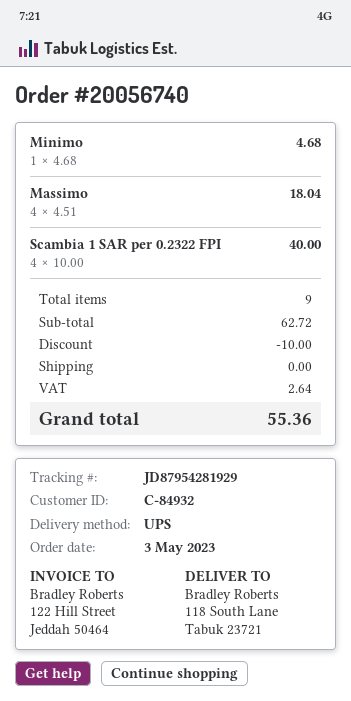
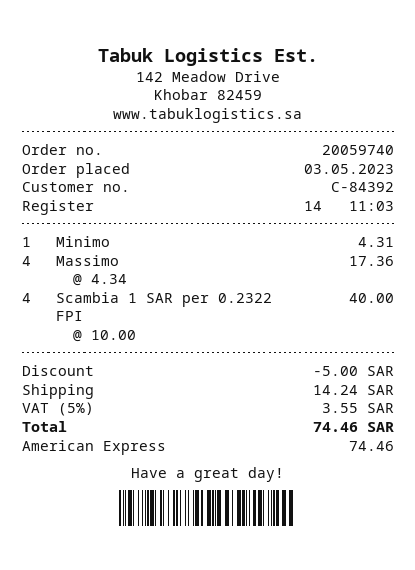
order number: 20056740 -> 20059740
customer number: C-84932 -> C-84392
Minimo: 1 x 4.68 = 4.68 -> 1 x 4.31 = 4.31
Massimo: 4 x 4.51 = 18.04 -> 4 x 4.34 = 17.36
discount: 10.00 -> 5.00
shipping: 0.00 -> 14.24
tax: 2.64 -> 3.55
total: 55.36 -> 74.46

